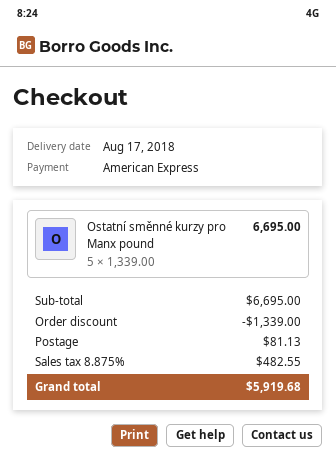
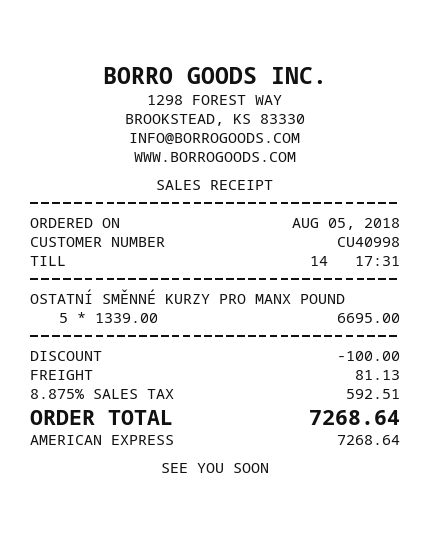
discount: 1339.00 -> 100.00
tax: 8.875% = 482.55 -> 8.875% = 592.51
total: 5919.68 -> 7268.64

